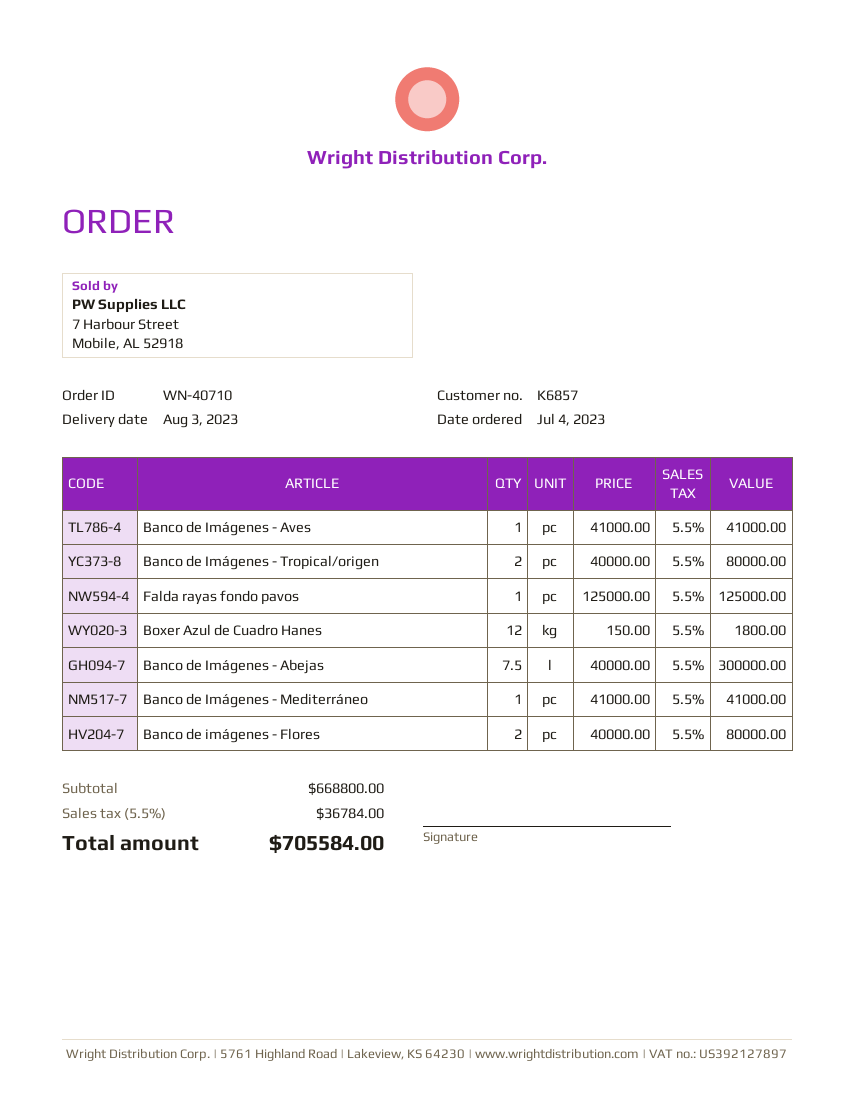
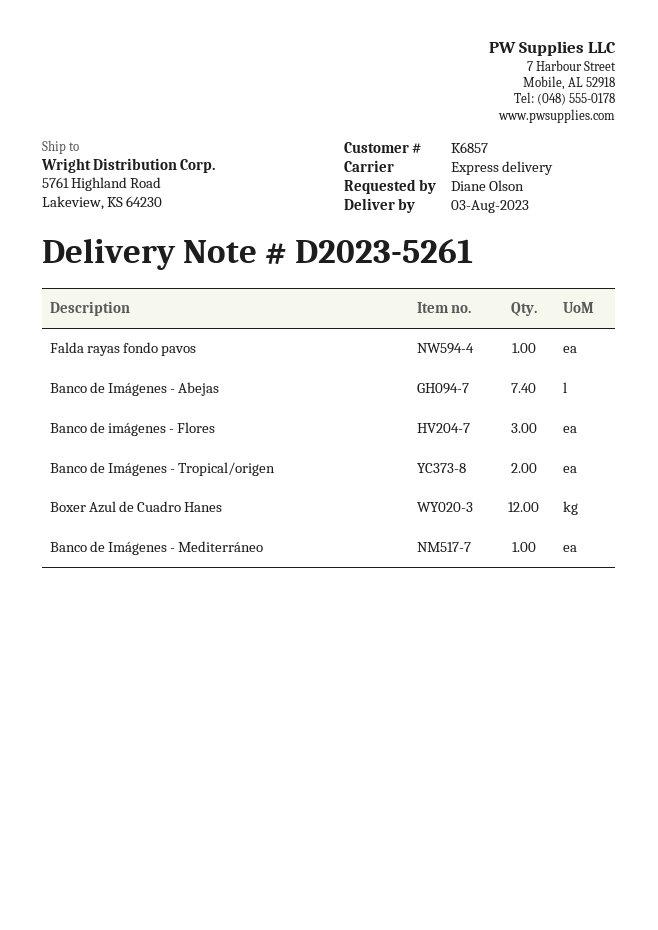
Banco de Imágenes - Aves: 1 -> none
Banco de Imágenes - Abejas: 7.5 -> 7.4
Banco de imágenes - Flores: 2 -> 3

